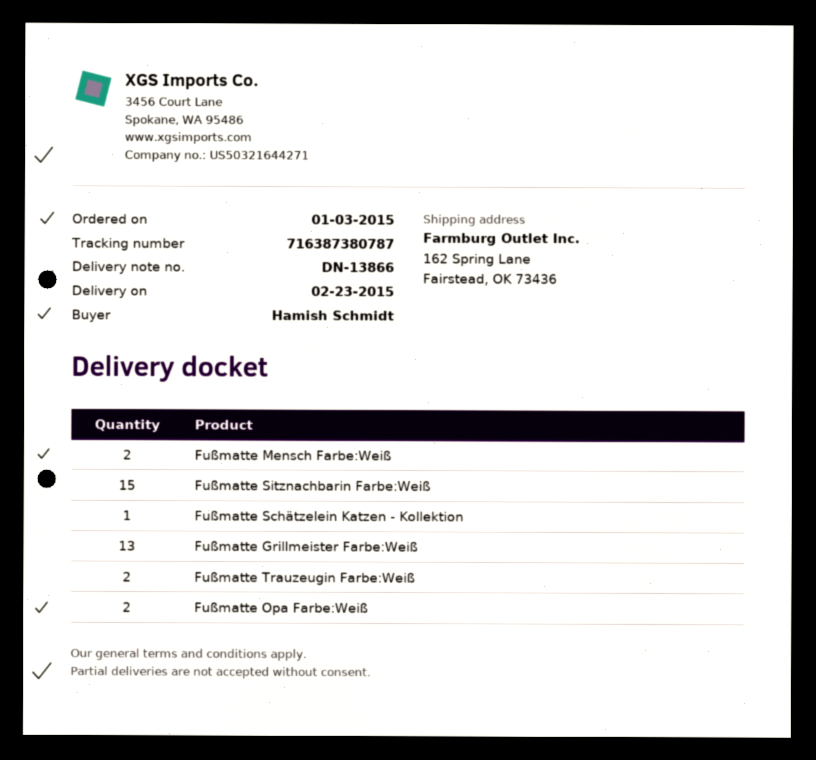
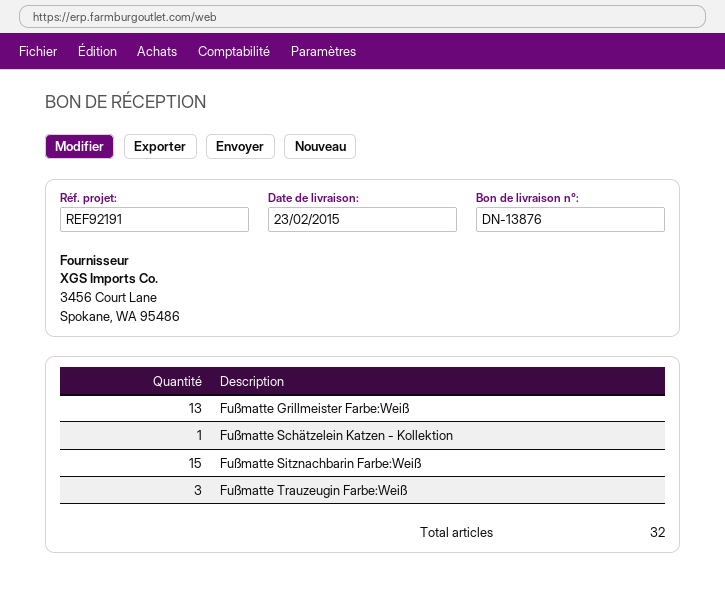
delivery note number: DN-13866 -> DN-13876
Fußmatte Mensch Farbe:Weiß: 2 -> none
Fußmatte Trauzeugin Farbe:Weiß: 2 -> 3
Fußmatte Opa Farbe:Weiß: 2 -> none

